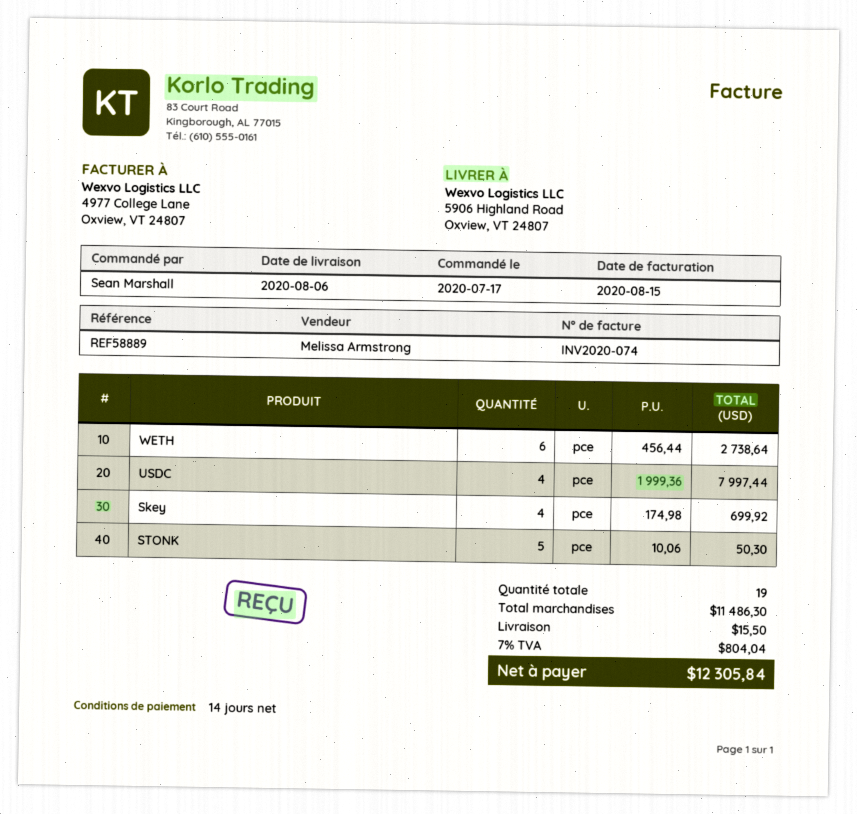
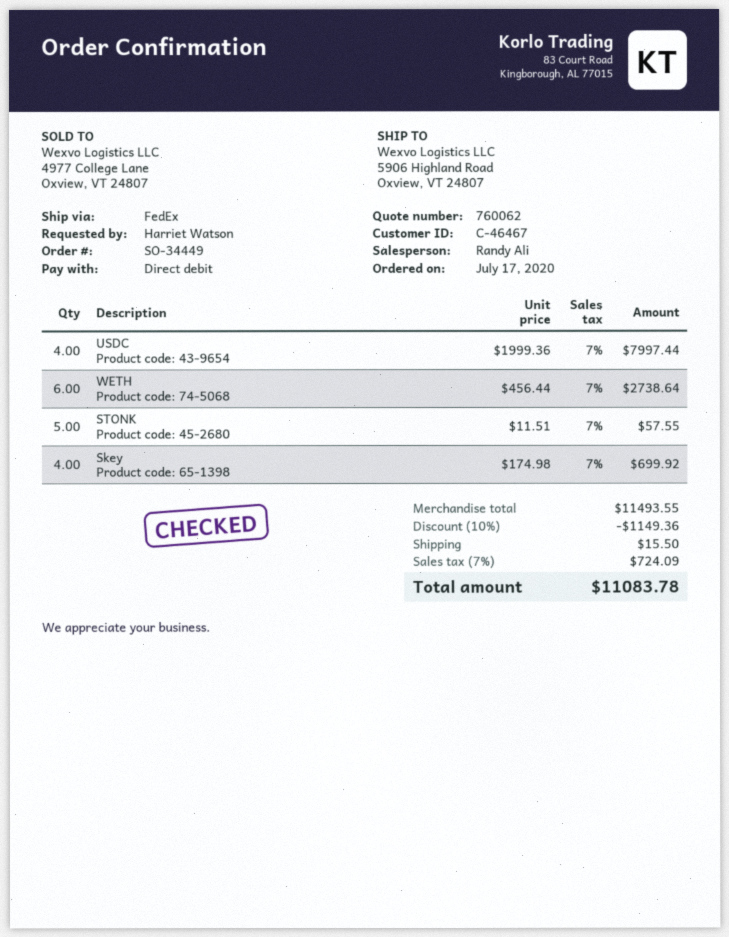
ordered by: Sean Marshall -> Harriet Watson
sales rep: Melissa Armstrong -> Randy Ali
STONK: 5 x 10.06 = 50.30 -> 5 x 11.51 = 57.55
subtotal: 11486.30 -> 11493.55
discount: none -> 10% = 1149.36
tax: 7% = 804.04 -> 7% = 724.09
total: 12305.84 -> 11083.78

